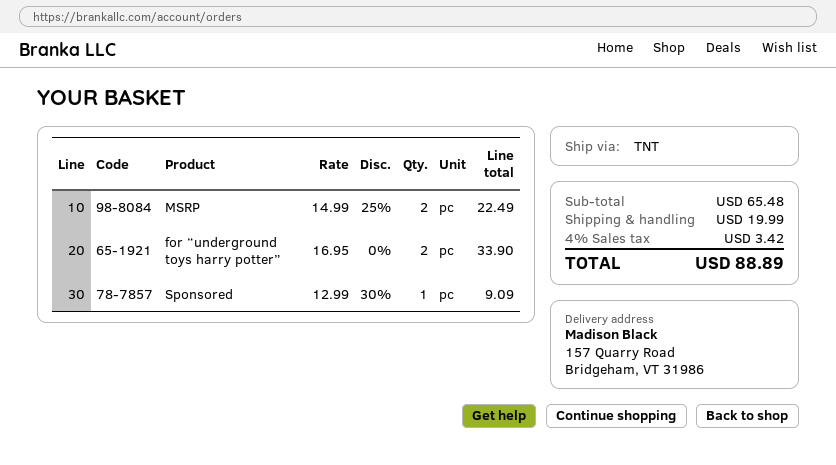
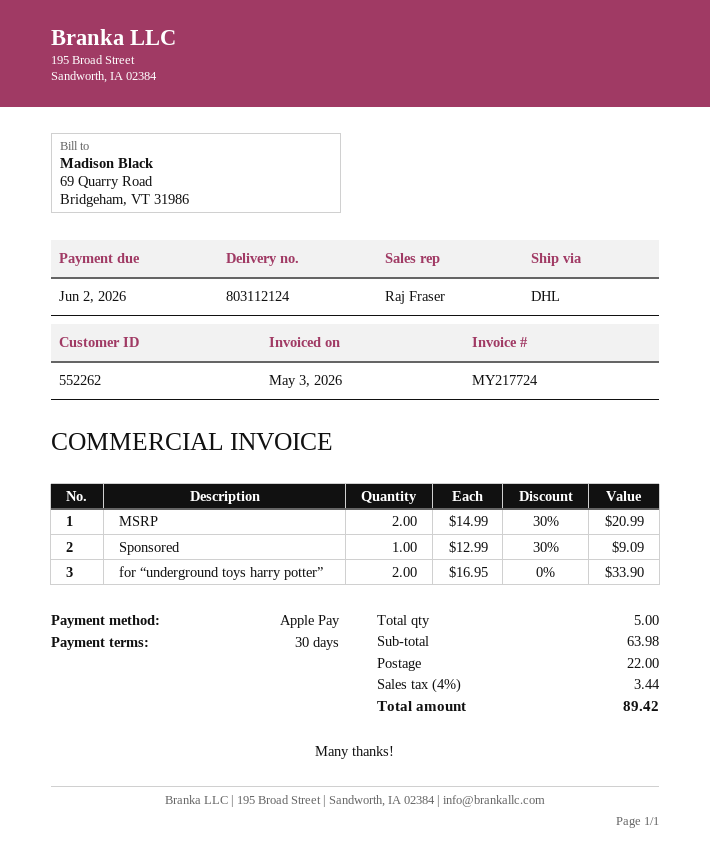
shipping method: TNT -> DHL
MSRP: 2 x 14.99 - 25% = 22.49 -> 2 x 14.99 - 30% = 20.99
subtotal: 65.48 -> 63.98
shipping: 19.99 -> 22.00
tax: 4% = 3.42 -> 4% = 3.44
total: 88.89 -> 89.42

